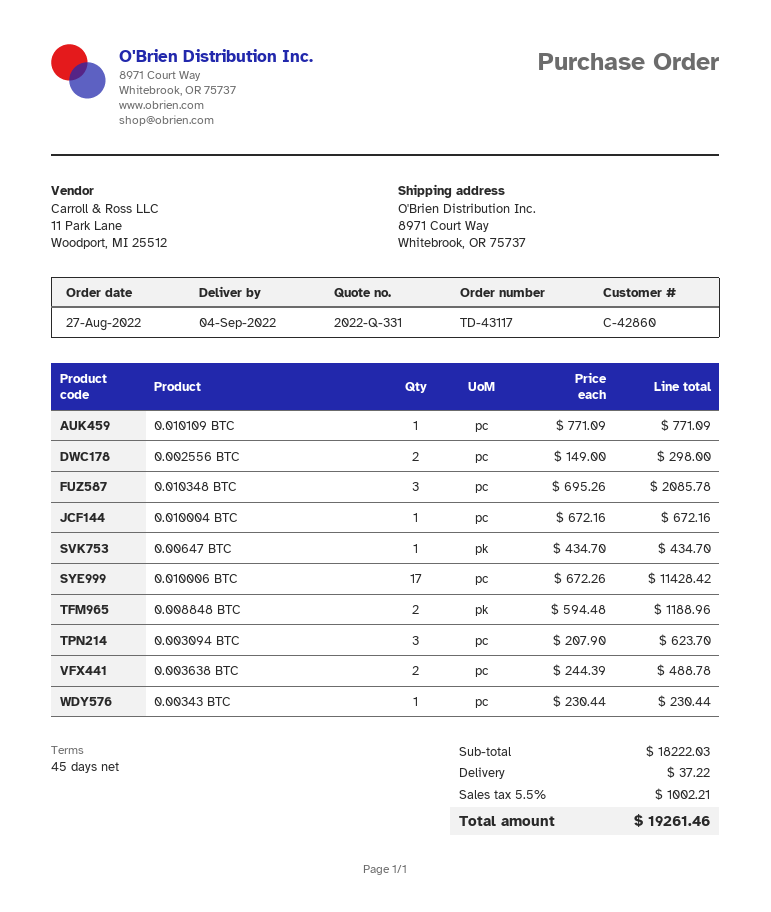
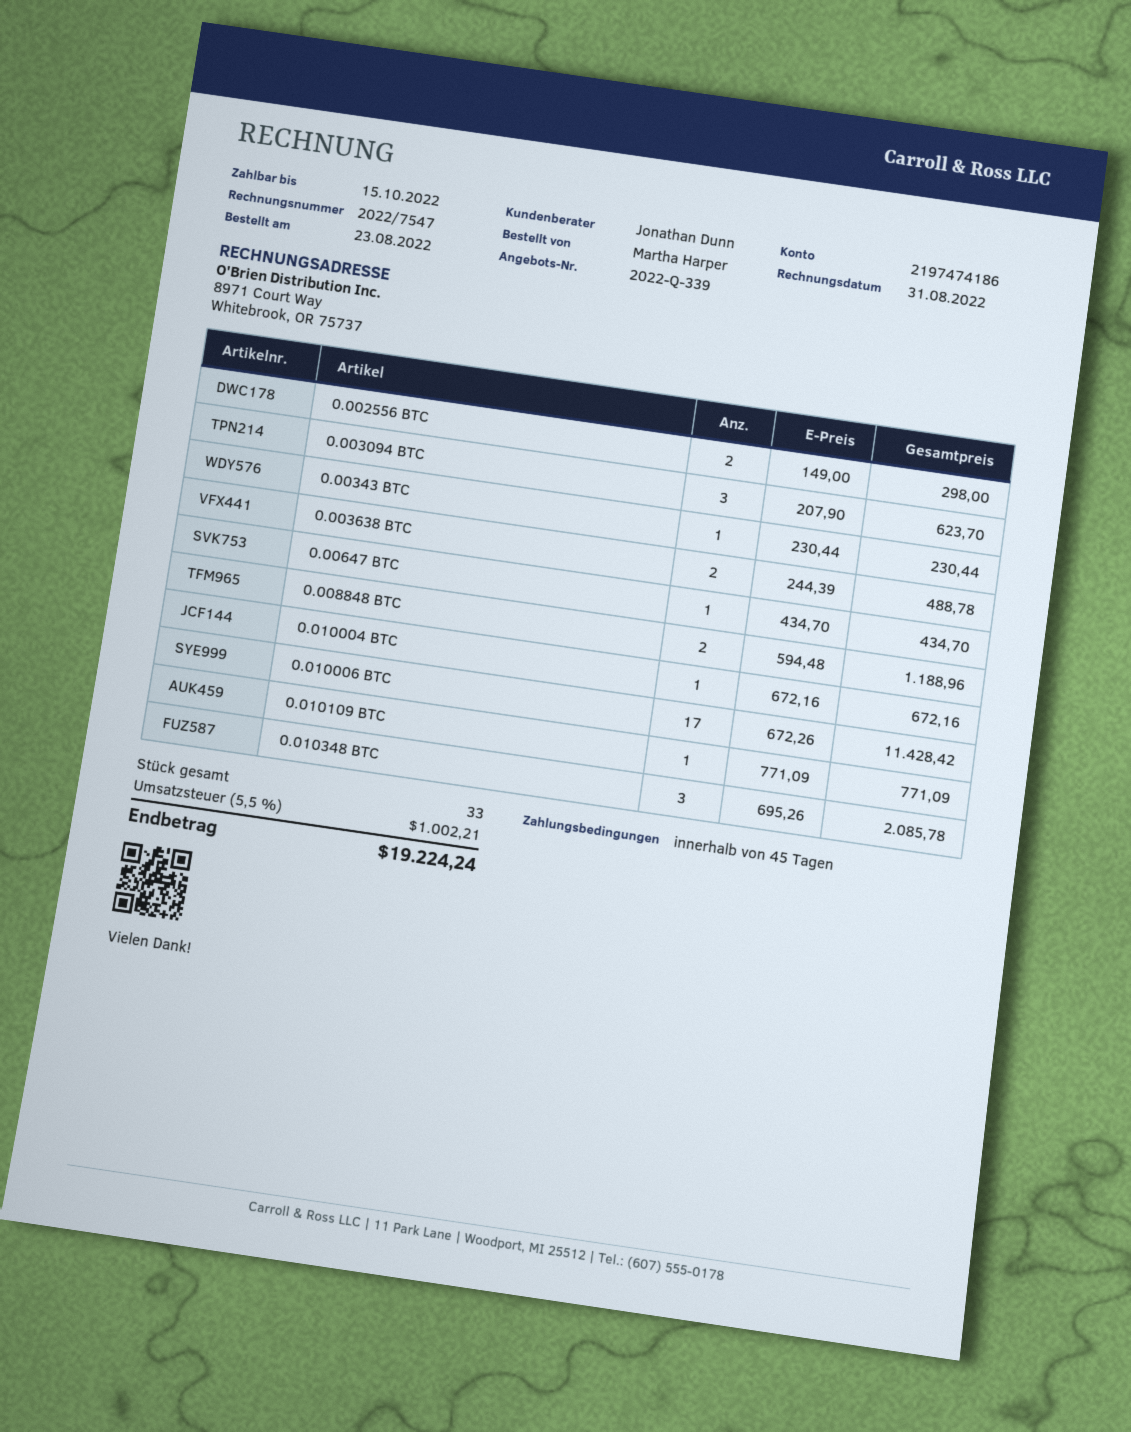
quote number: 2022-Q-331 -> 2022-Q-339
order date: 2022-08-27 -> 2022-08-23
shipping: 37.22 -> none
total: 19261.46 -> 19224.24

